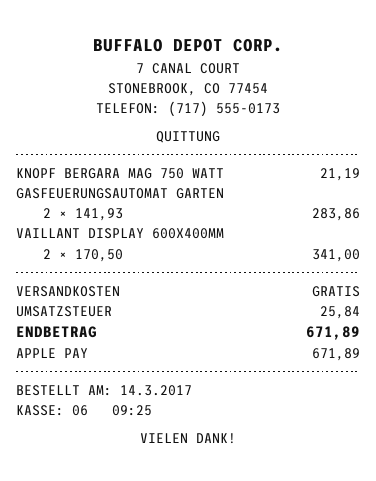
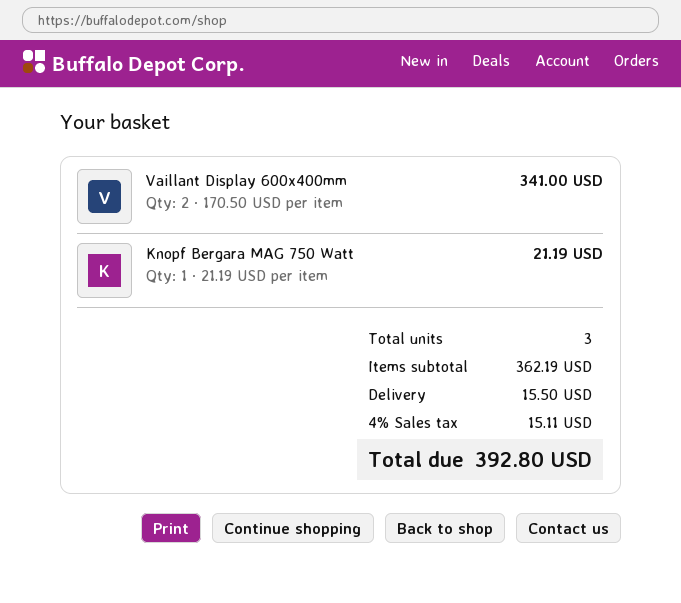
GASFEUERUNGSAUTOMAT GARTEN: 2 x 141.93 = 283.86 -> none
shipping: 0.00 -> 15.50
tax: 25.84 -> 15.11
total: 671.89 -> 392.80

